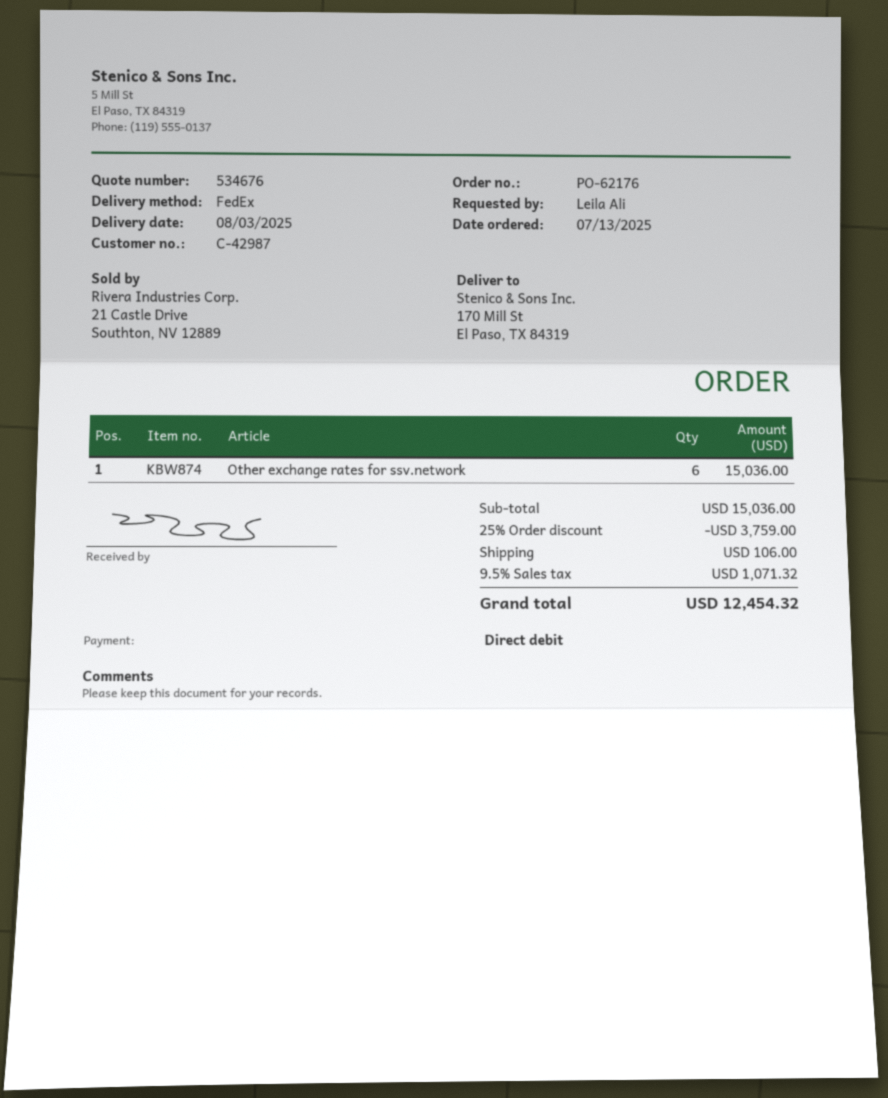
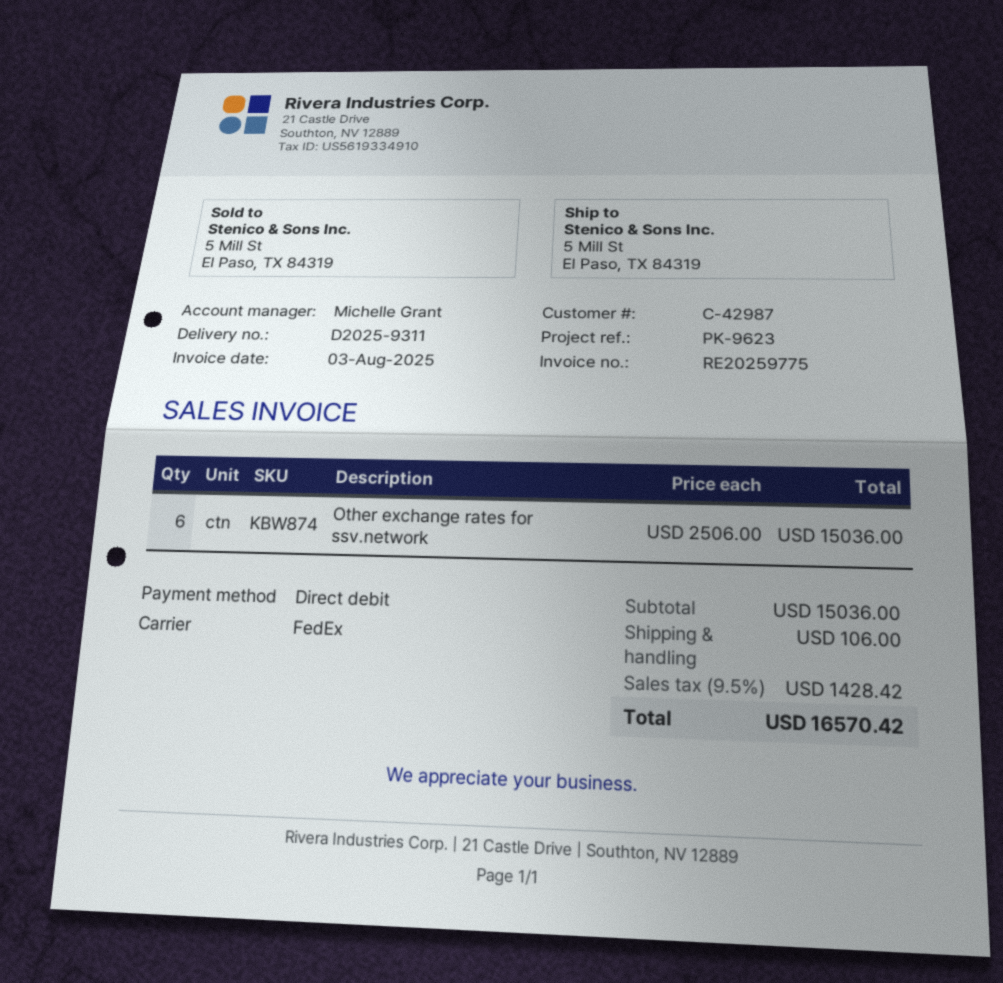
ship to: 170 Mill St, El Paso, TX 84319 -> 5 Mill St, El Paso, TX 84319
discount: 25% = 3759.00 -> none
tax: 9.5% = 1071.32 -> 9.5% = 1428.42
total: 12454.32 -> 16570.42

